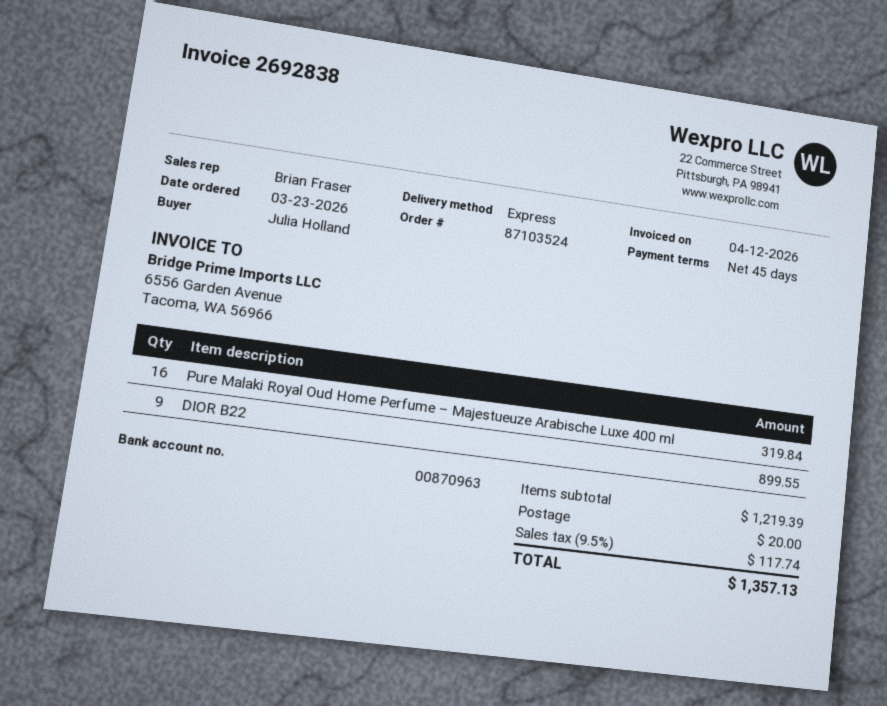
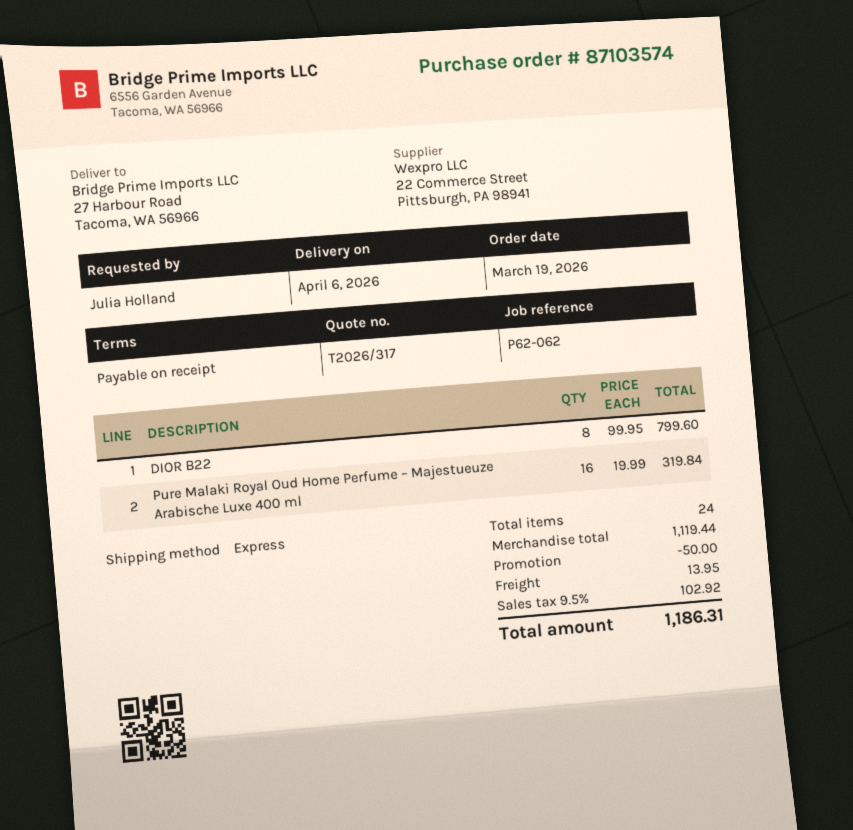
order number: 87103524 -> 87103574
order date: 2026-03-23 -> 2026-03-19
payment terms: 45 days -> on receipt
DIOR B22: 9 for 899.55 -> 8 for 799.60
subtotal: 1219.39 -> 1119.44
discount: none -> 50.00
shipping: 20.00 -> 13.95
tax: 9.5% = 117.74 -> 9.5% = 102.92
total: 1357.13 -> 1186.31

